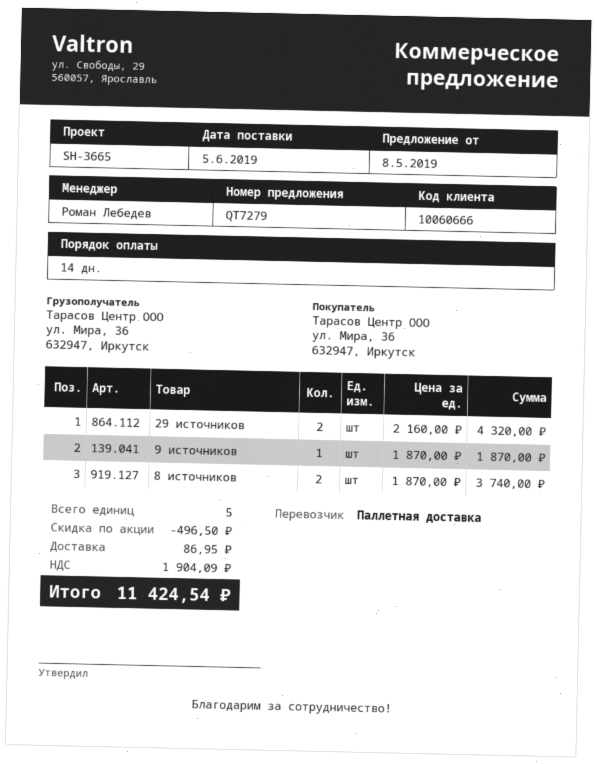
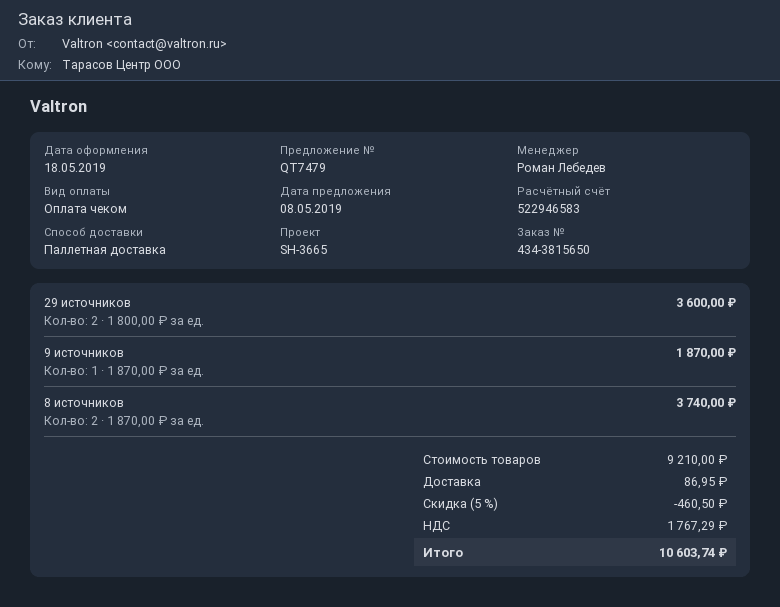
quote number: QT7279 -> QT7479
29 источников: 2 x 2160.00 = 4320.00 -> 2 x 1800.00 = 3600.00
discount: 496.50 -> 460.50
tax: 1904.09 -> 1767.29
total: 11424.54 -> 10603.74

